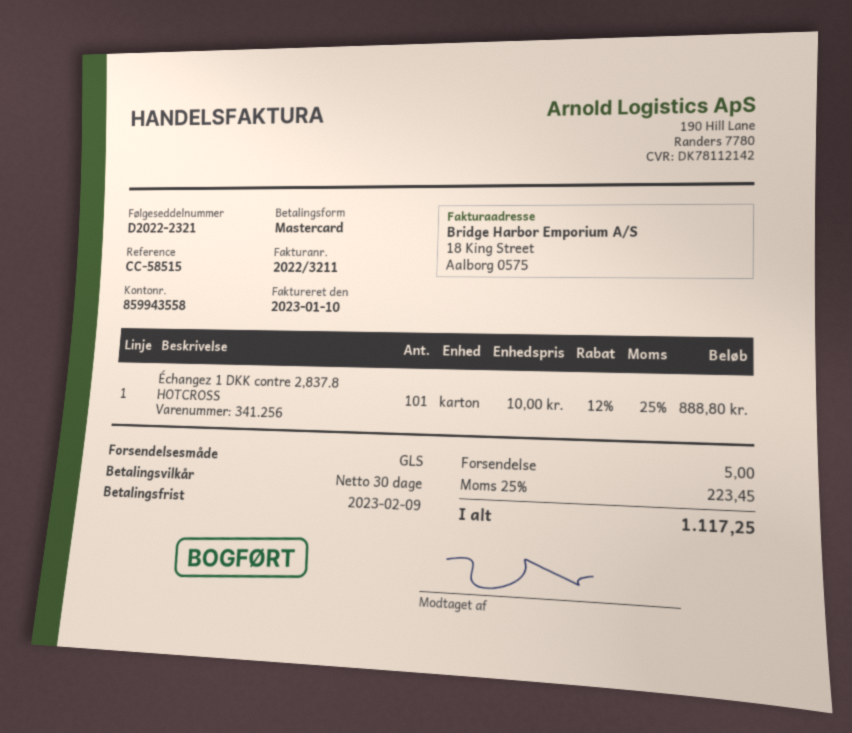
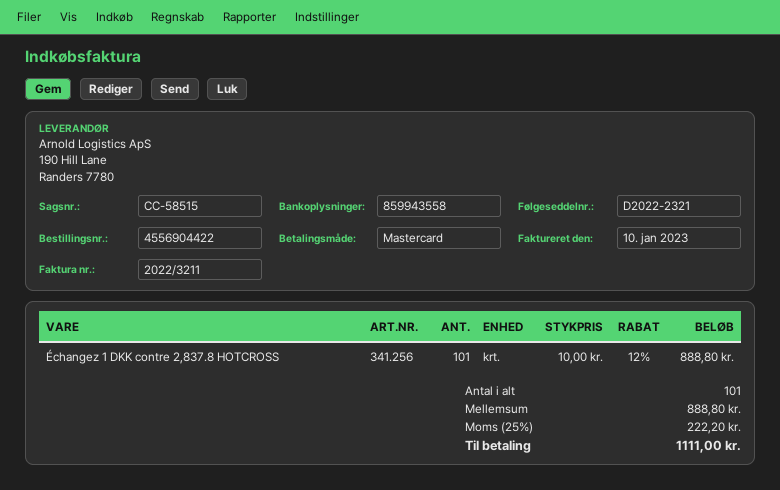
shipping: 5.00 -> none
tax: 25% = 223.45 -> 25% = 222.20
total: 1117.25 -> 1111.00

